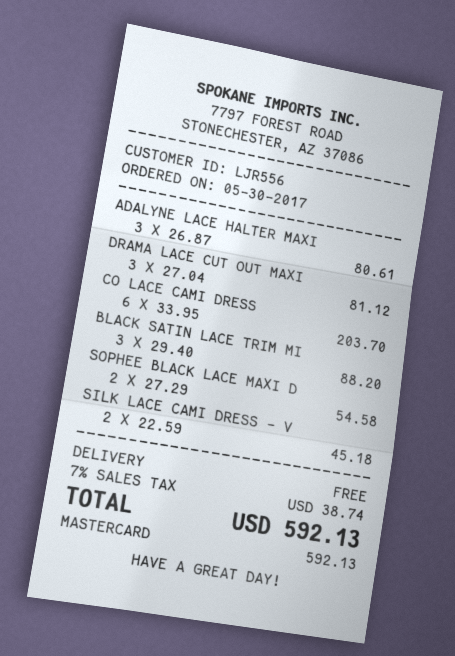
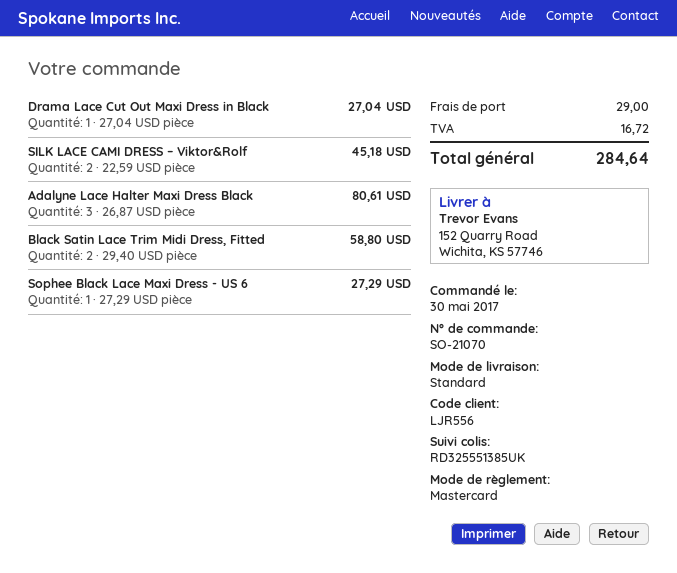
DRAMA LACE CUT OUT MAXI: 3 x 27.04 = 81.12 -> 1 x 27.04 = 27.04
CO LACE CAMI DRESS: 6 x 33.95 = 203.70 -> none
BLACK SATIN LACE TRIM MI: 3 x 29.40 = 88.20 -> 2 x 29.40 = 58.80
SOPHEE BLACK LACE MAXI D: 2 x 27.29 = 54.58 -> 1 x 27.29 = 27.29
shipping: 0.00 -> 29.00
tax: 38.74 -> 16.72
total: 592.13 -> 284.64

